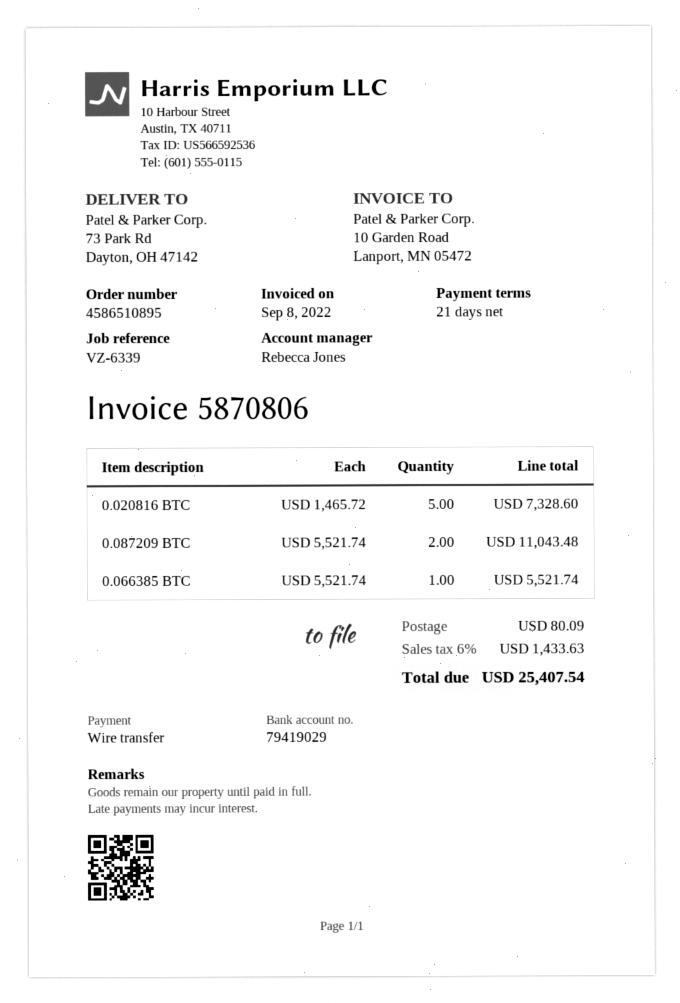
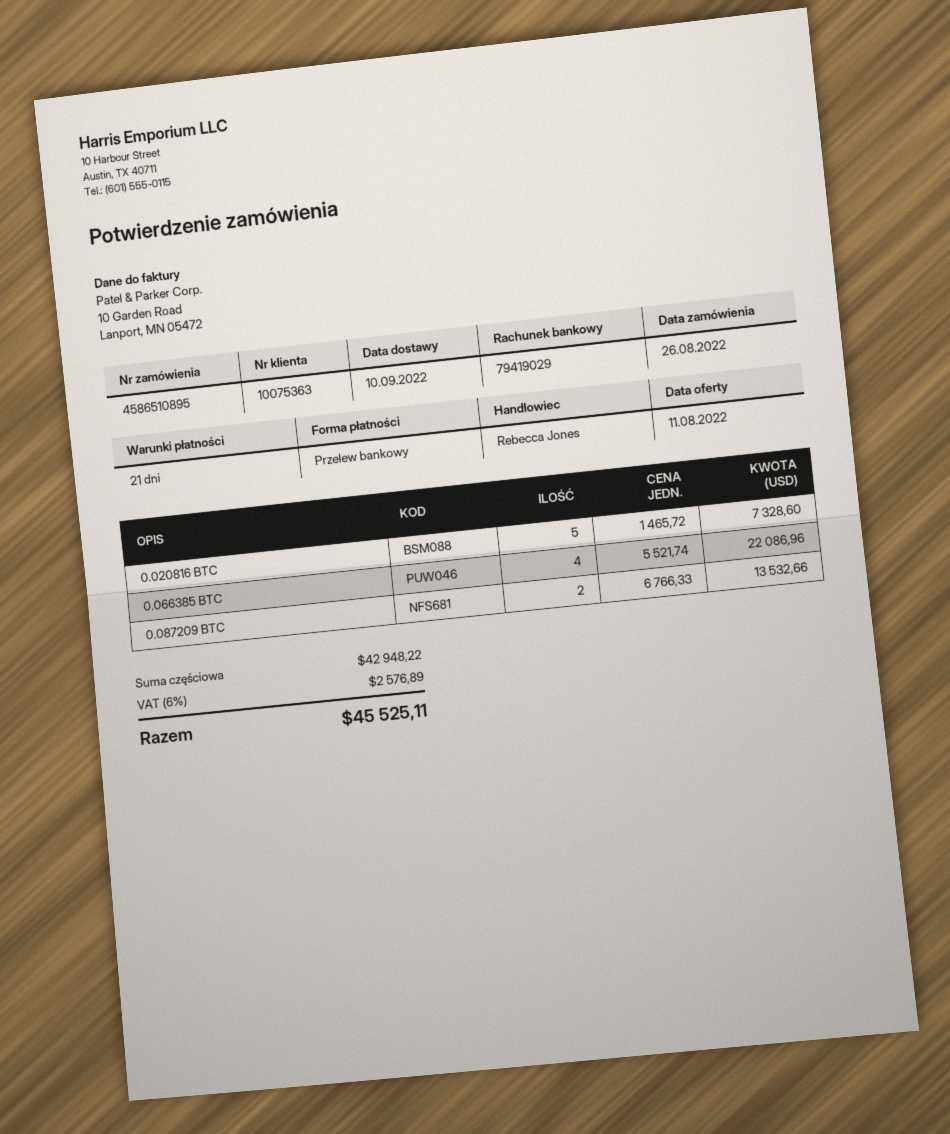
0.087209 BTC: 2 x 5521.74 = 11043.48 -> 2 x 6766.33 = 13532.66
0.066385 BTC: 1 x 5521.74 = 5521.74 -> 4 x 5521.74 = 22086.96
shipping: 80.09 -> none
tax: 6% = 1433.63 -> 6% = 2576.89
total: 25407.54 -> 45525.11

